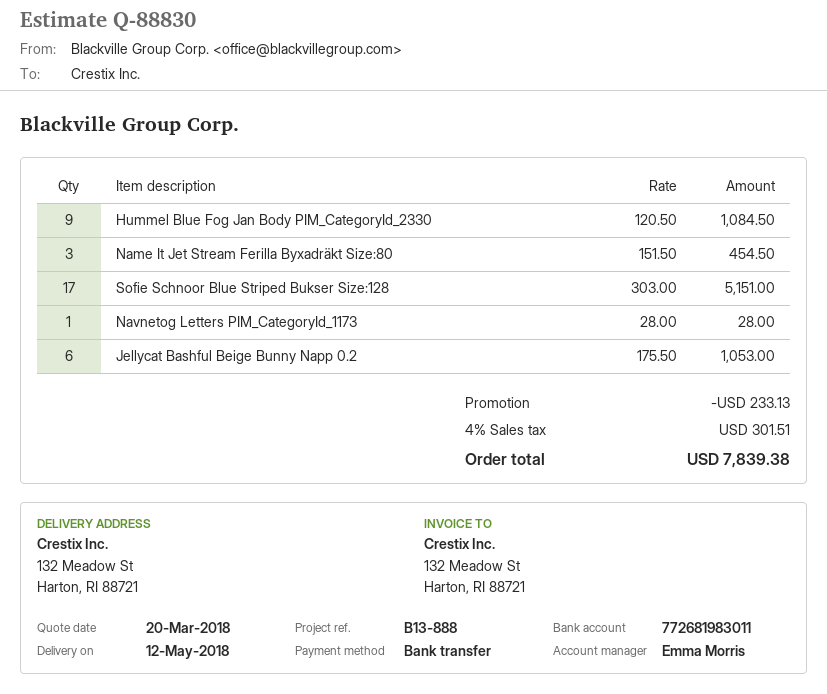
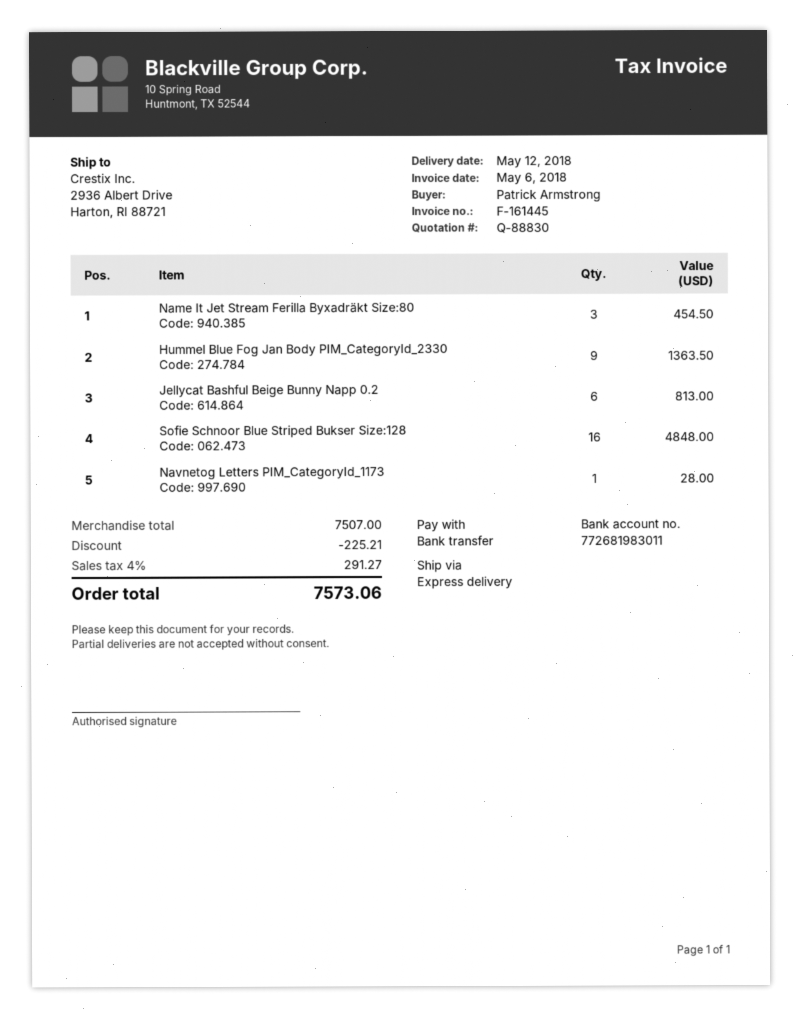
ship to: 132 Meadow St, Harton, RI 88721 -> 2936 Albert Drive, Harton, RI 88721
Hummel Blue Fog Jan Body PIM_CategoryId_2330: 9 for 1084.50 -> 9 for 1363.50
Sofie Schnoor Blue Striped Bukser Size:128: 17 for 5151.00 -> 16 for 4848.00
Jellycat Bashful Beige Bunny Napp 0.2: 6 for 1053.00 -> 6 for 813.00
discount: 233.13 -> 225.21
tax: 4% = 301.51 -> 4% = 291.27
total: 7839.38 -> 7573.06

